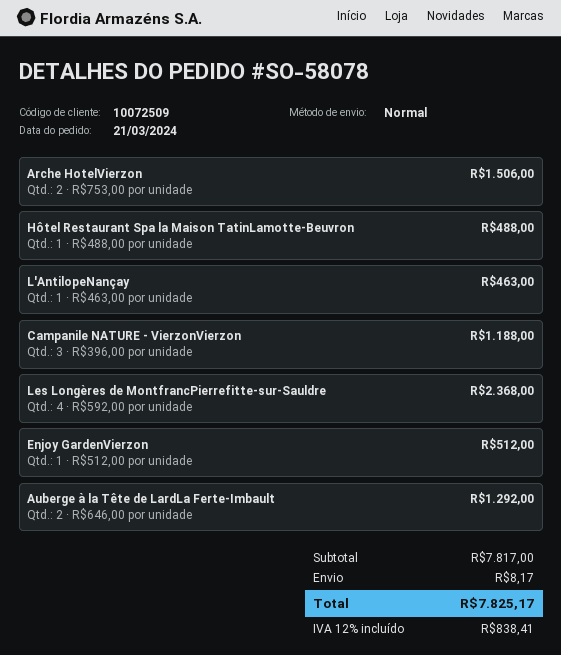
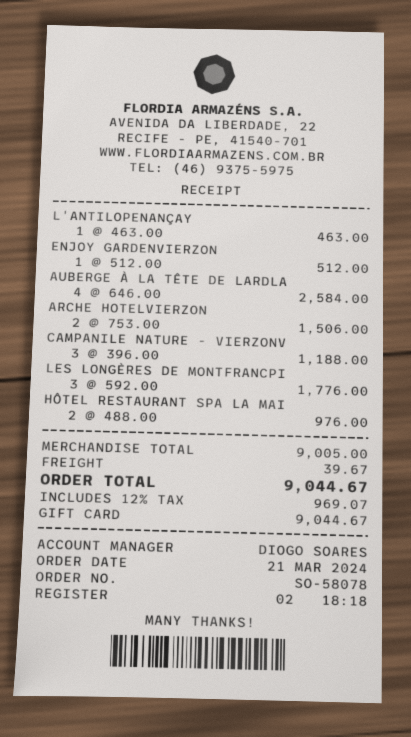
Hôtel Restaurant Spa la Maison TatinLamotte-Beuvron: 1 x 488.00 = 488.00 -> 2 x 488.00 = 976.00
Les Longères de MontfrancPierrefitte-sur-Sauldre: 4 x 592.00 = 2368.00 -> 3 x 592.00 = 1776.00
Auberge à la Tête de LardLa Ferte-Imbault: 2 x 646.00 = 1292.00 -> 4 x 646.00 = 2584.00
subtotal: 7817.00 -> 9005.00
shipping: 8.17 -> 39.67
tax: 12% = 838.41 -> 12% = 969.07
total: 7825.17 -> 9044.67

